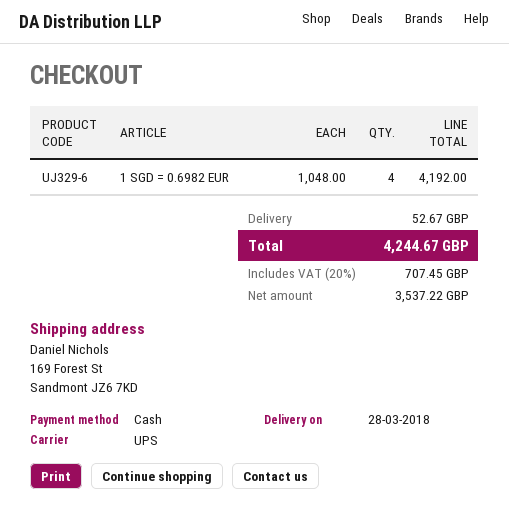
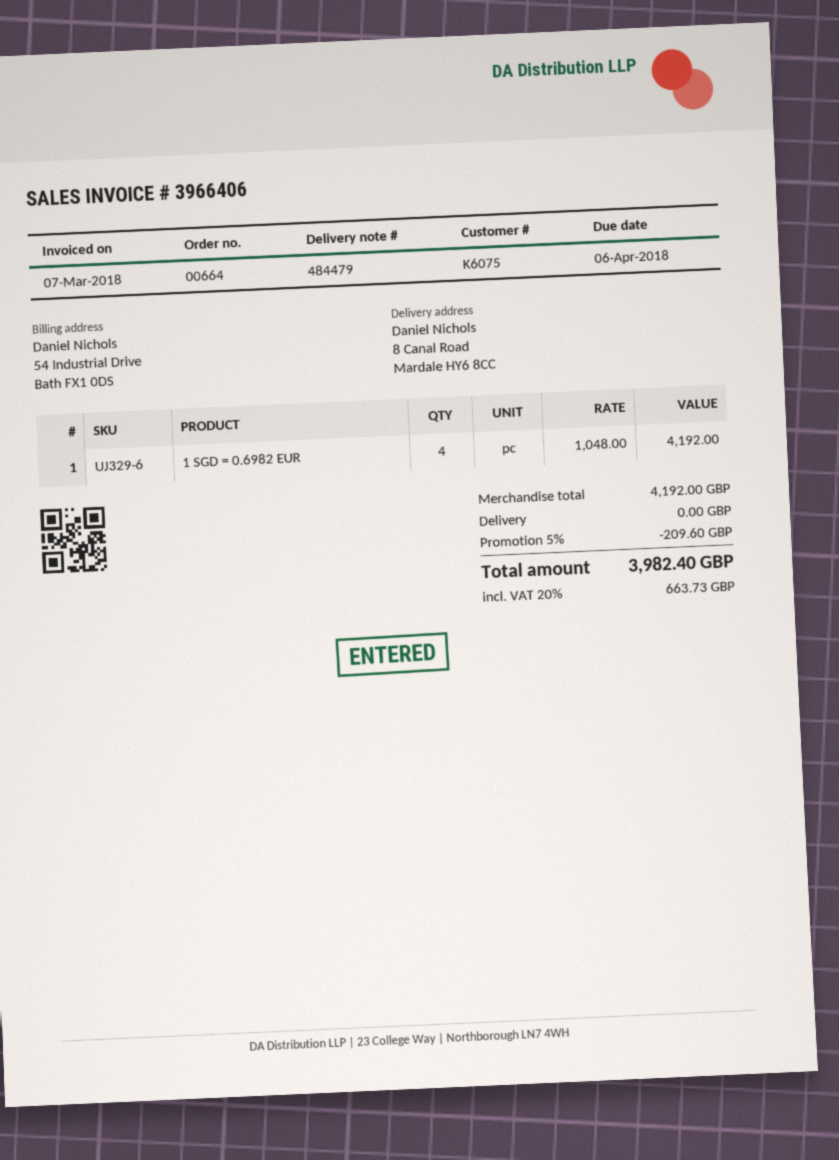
ship to: 169 Forest St, Sandmont JZ6 7KD -> 8 Canal Road, Mardale HY6 8CC
discount: none -> 5% = 209.60
shipping: 52.67 -> 0.00
tax: 20% = 707.45 -> 20% = 663.73
total: 4244.67 -> 3982.40

